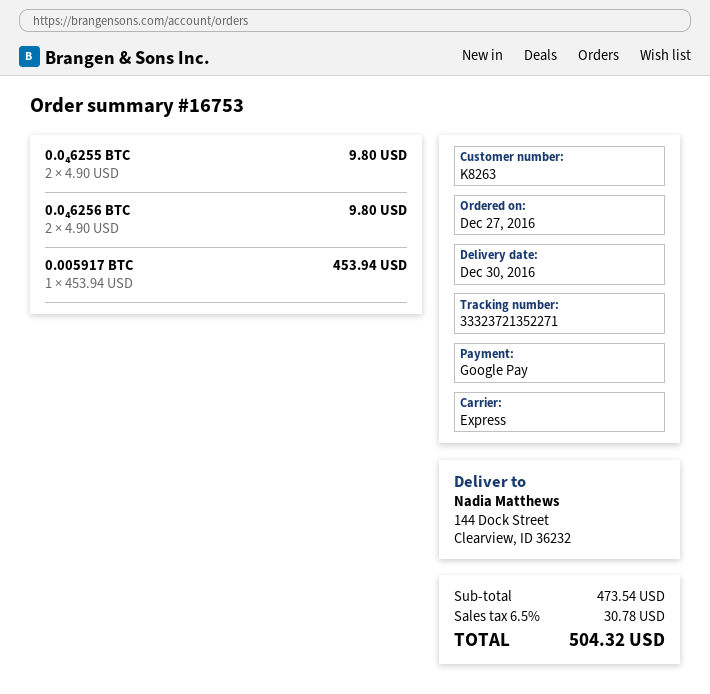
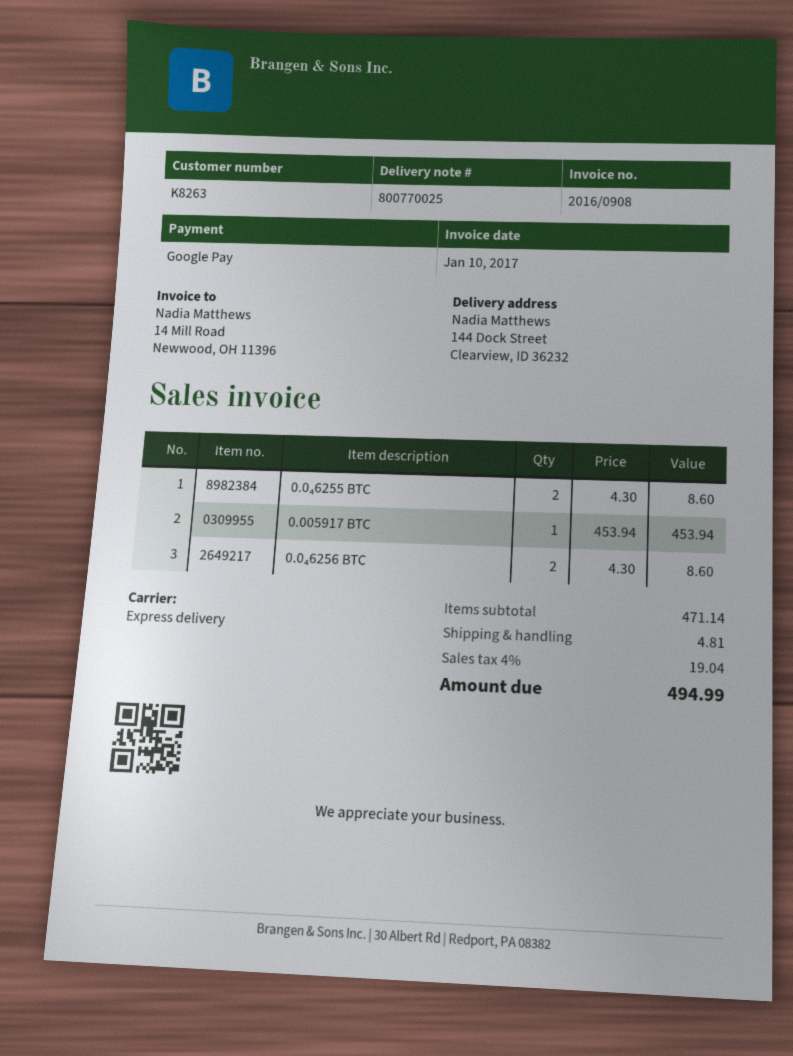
0.0₄6255 BTC: 2 x 4.90 = 9.80 -> 2 x 4.30 = 8.60
0.0₄6256 BTC: 2 x 4.90 = 9.80 -> 2 x 4.30 = 8.60
subtotal: 473.54 -> 471.14
shipping: none -> 4.81
tax: 6.5% = 30.78 -> 4% = 19.04
total: 504.32 -> 494.99

